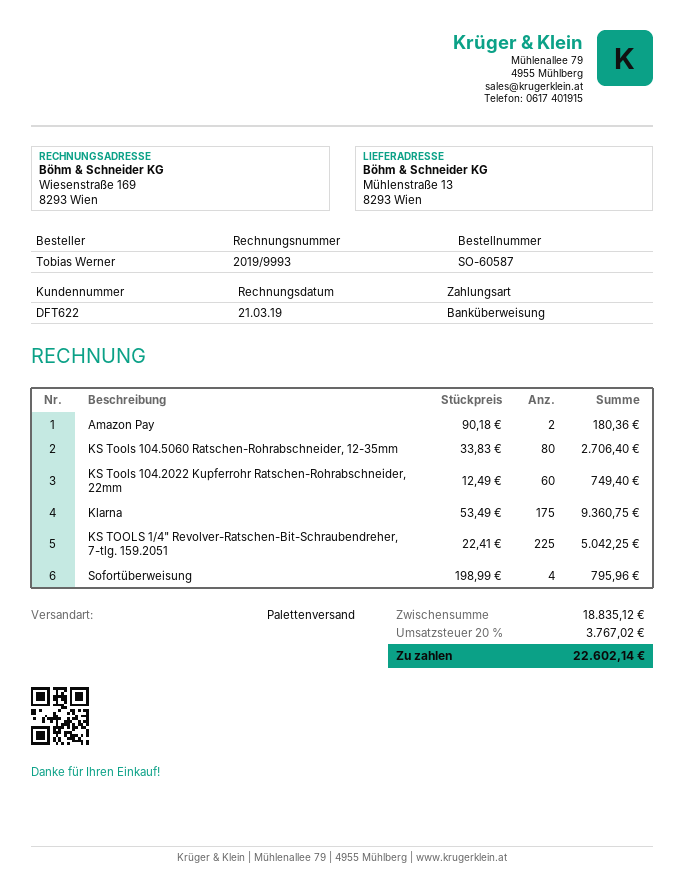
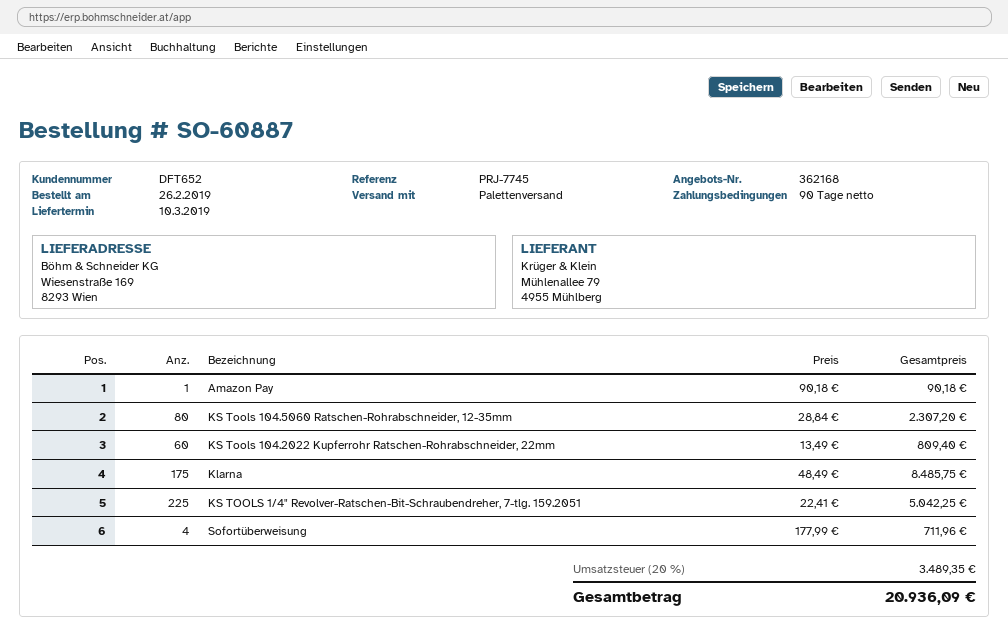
order number: SO-60587 -> SO-60887
customer number: DFT622 -> DFT652
ship to: Mühlenstraße 13, 8293 Wien -> Wiesenstraße 169, 8293 Wien
Amazon Pay: 2 x 90.18 = 180.36 -> 1 x 90.18 = 90.18
KS Tools 104.5060 Ratschen-Rohrabschneider, 12-35mm: 80 x 33.83 = 2706.40 -> 80 x 28.84 = 2307.20
KS Tools 104.2022 Kupferrohr Ratschen-Rohrabschneider, 22mm: 60 x 12.49 = 749.40 -> 60 x 13.49 = 809.40
Klarna: 175 x 53.49 = 9360.75 -> 175 x 48.49 = 8485.75
Sofortüberweisung: 4 x 198.99 = 795.96 -> 4 x 177.99 = 711.96
tax: 20% = 3767.02 -> 20% = 3489.35
total: 22602.14 -> 20936.09

